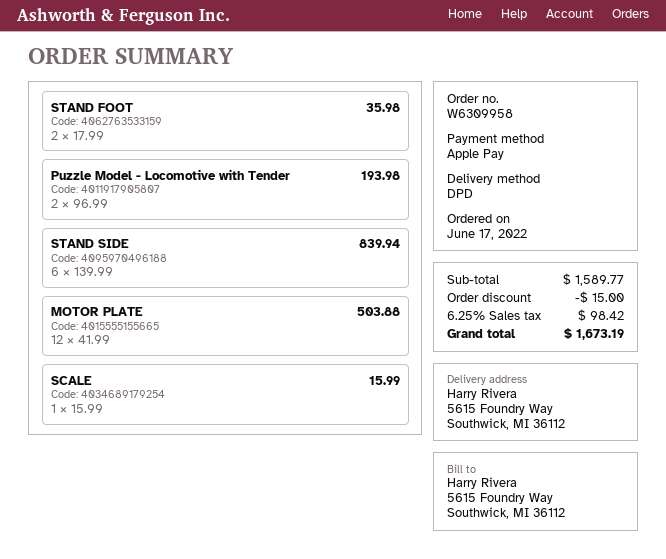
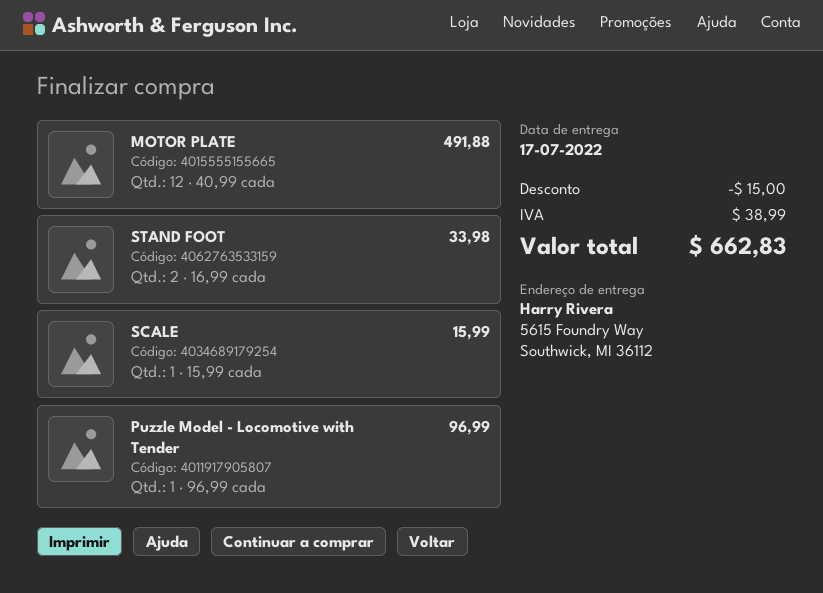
STAND FOOT: 2 x 17.99 = 35.98 -> 2 x 16.99 = 33.98
Puzzle Model - Locomotive with Tender: 2 x 96.99 = 193.98 -> 1 x 96.99 = 96.99
STAND SIDE: 6 x 139.99 = 839.94 -> none
MOTOR PLATE: 12 x 41.99 = 503.88 -> 12 x 40.99 = 491.88
tax: 98.42 -> 38.99
total: 1673.19 -> 662.83

